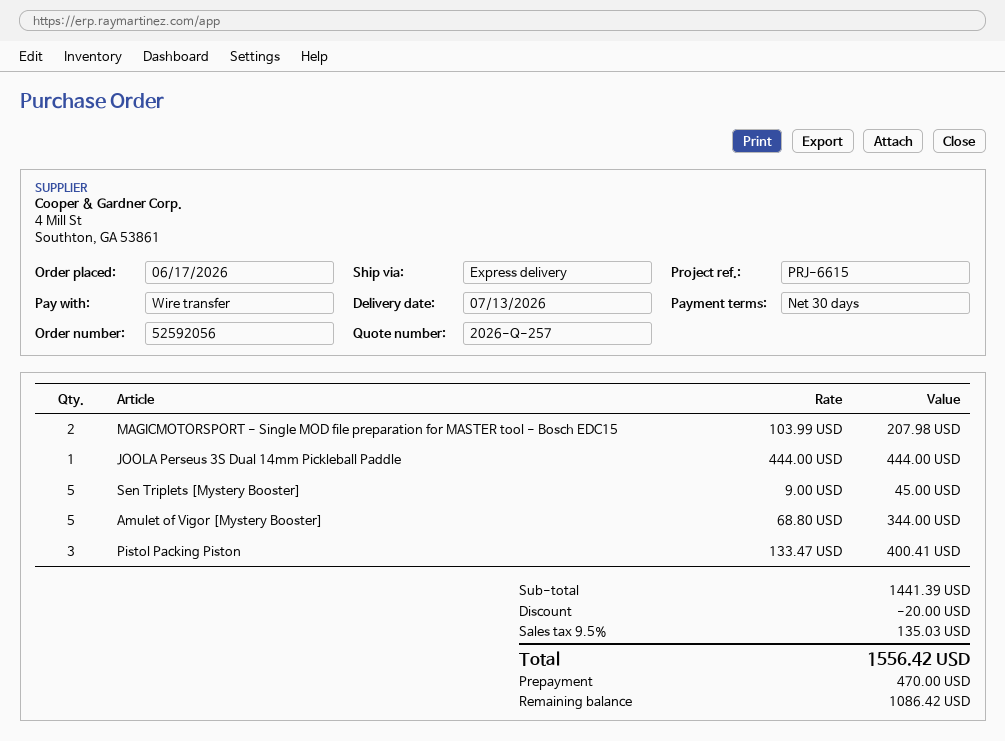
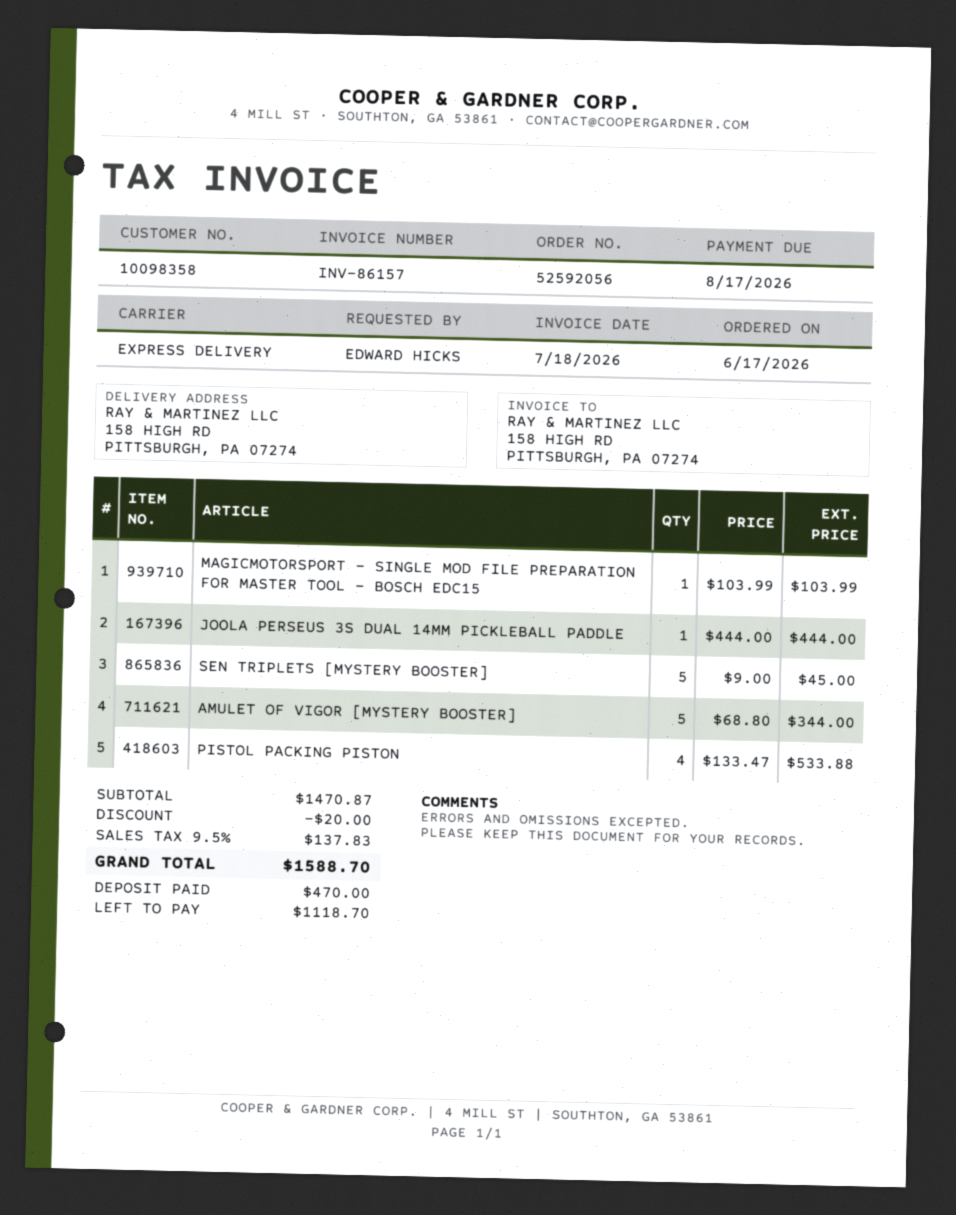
MAGICMOTORSPORT - Single MOD file preparation for MASTER tool - Bosch EDC15: 2 x 103.99 = 207.98 -> 1 x 103.99 = 103.99
Pistol Packing Piston: 3 x 133.47 = 400.41 -> 4 x 133.47 = 533.88
subtotal: 1441.39 -> 1470.87
tax: 9.5% = 135.03 -> 9.5% = 137.83
total: 1556.42 -> 1588.70
balance: 1086.42 -> 1118.70

